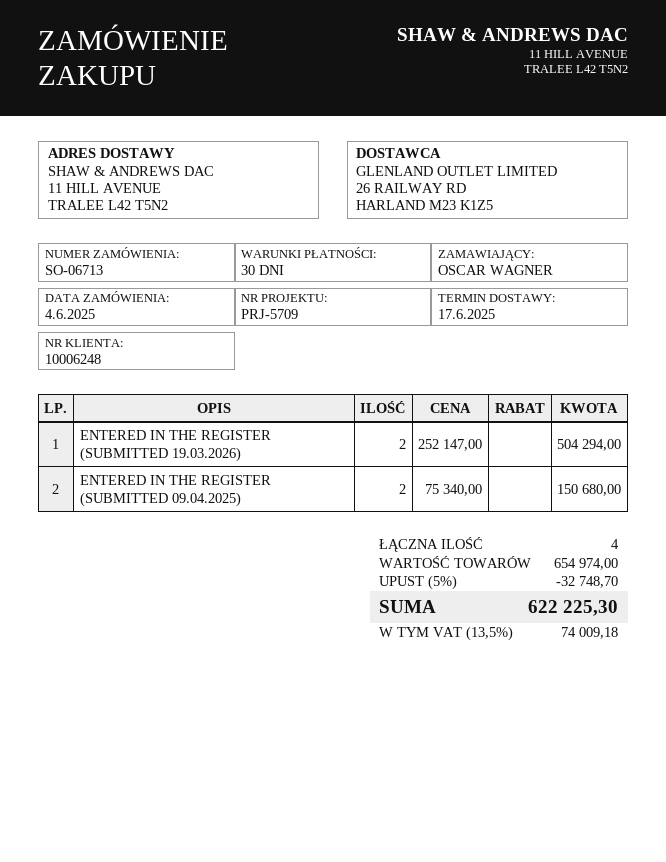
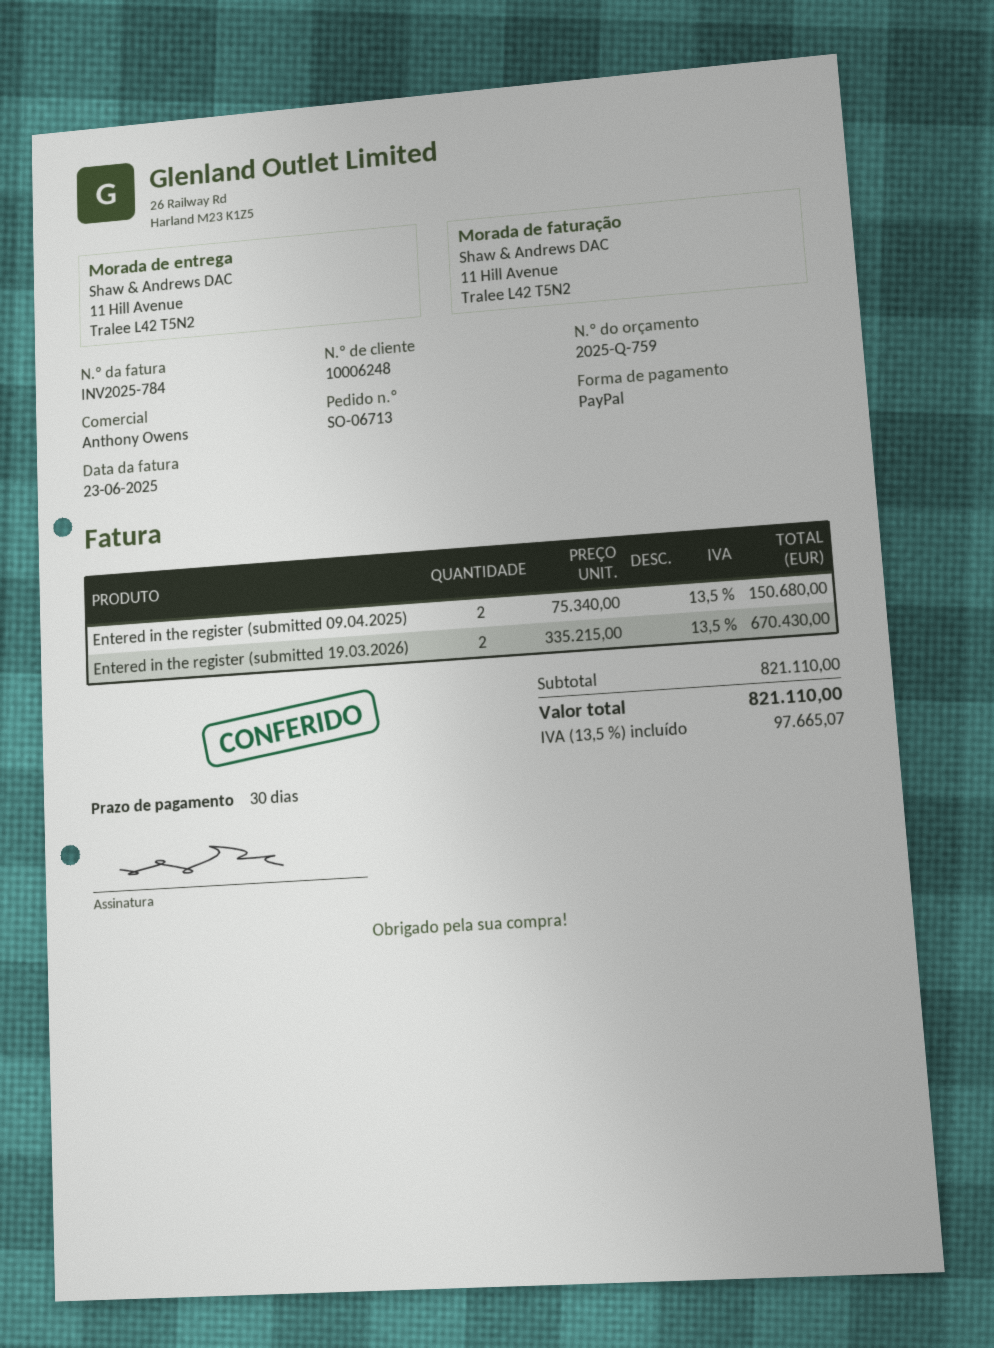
ENTERED IN THE REGISTER (SUBMITTED 19.03.2026): 2 x 252147.00 = 504294.00 -> 2 x 335215.00 = 670430.00
subtotal: 654974.00 -> 821110.00
discount: 5% = 32748.70 -> none
tax: 13.5% = 74009.18 -> 13.5% = 97665.07
total: 622225.30 -> 821110.00

